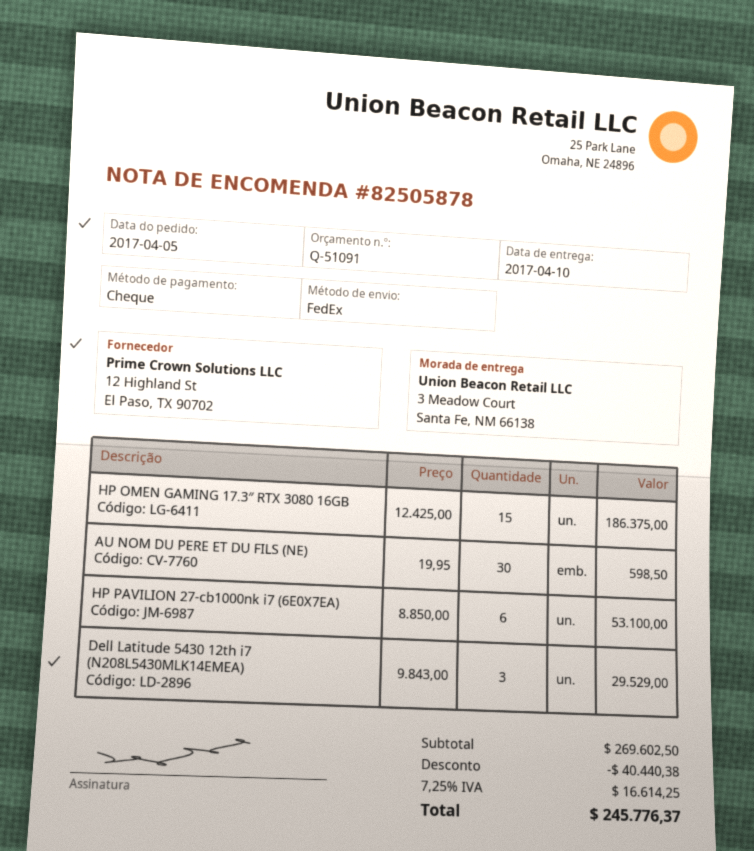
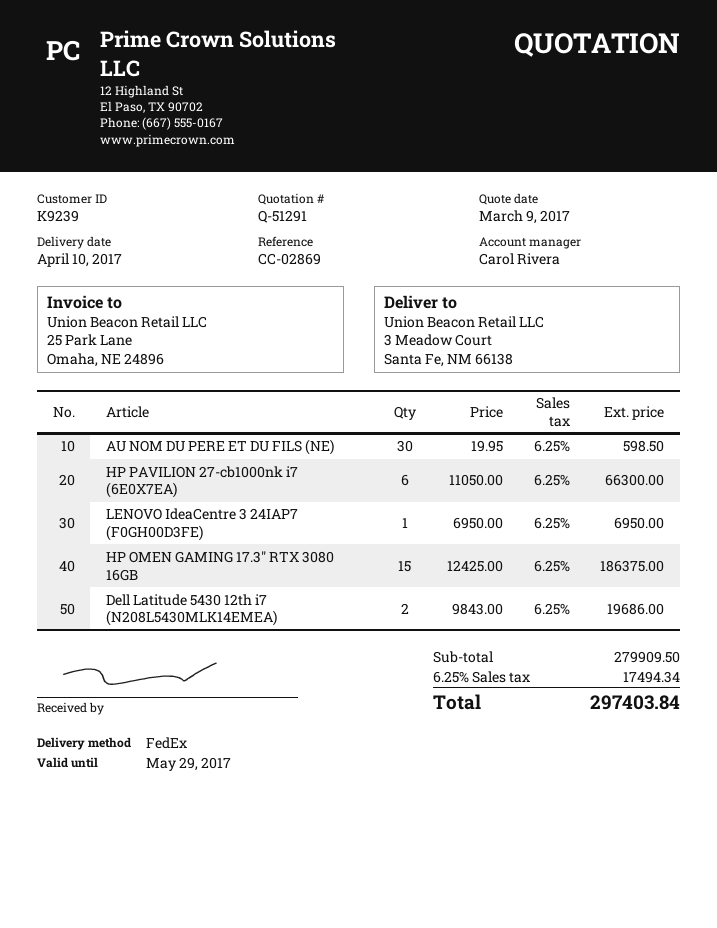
quote number: Q-51091 -> Q-51291
HP PAVILION 27-cb1000nk i7 (6E0X7EA): 6 x 8850.00 = 53100.00 -> 6 x 11050.00 = 66300.00
Dell Latitude 5430 12th i7 (N208L5430MLK14EMEA): 3 x 9843.00 = 29529.00 -> 2 x 9843.00 = 19686.00
LENOVO IdeaCentre 3 24IAP7 (F0GH00D3FE): none -> 1 x 6950.00 = 6950.00
subtotal: 269602.50 -> 279909.50
discount: 40440.38 -> none
tax: 7.25% = 16614.25 -> 6.25% = 17494.34
total: 245776.37 -> 297403.84

